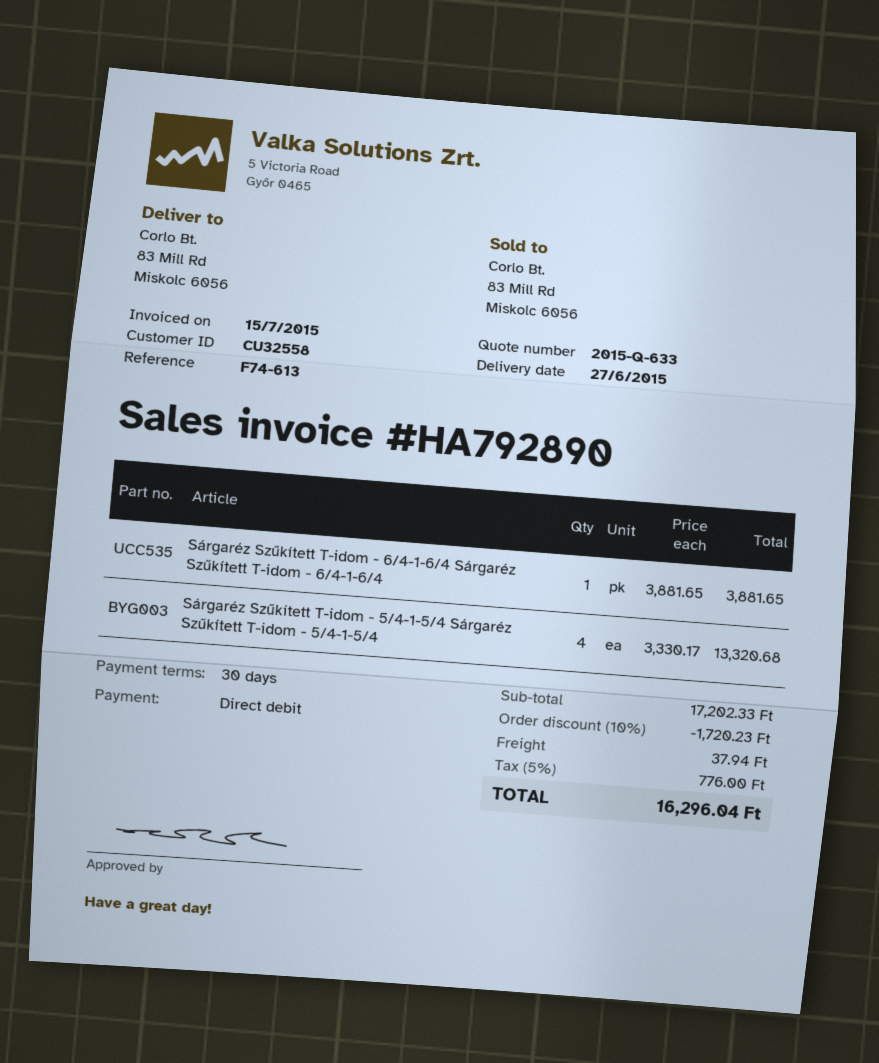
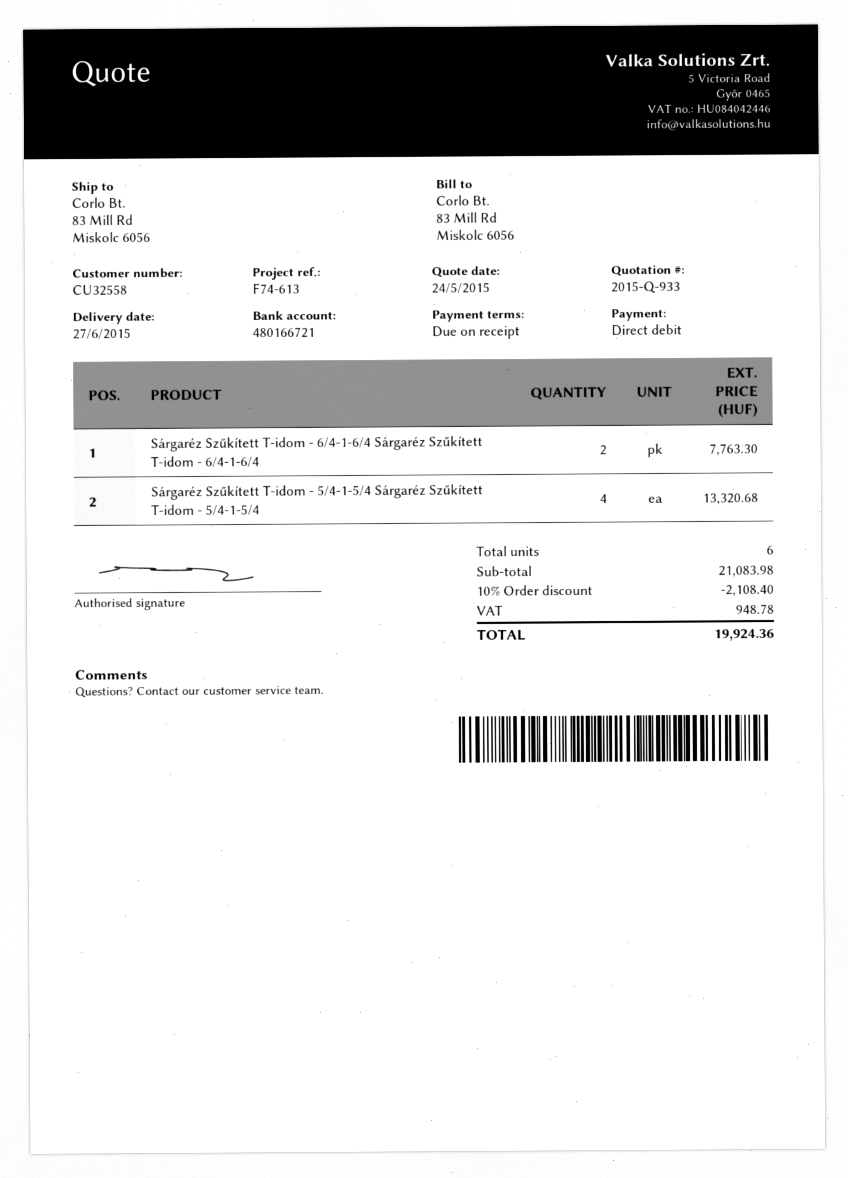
quote number: 2015-Q-633 -> 2015-Q-933
payment terms: 30 days -> on receipt
Sárgaréz Szűkített T-idom - 6/4-1-6/4 Sárgaréz Szűkített T-idom - 6/4-1-6/4: 1 for 3881.65 -> 2 for 7763.30
subtotal: 17202.33 -> 21083.98
discount: 10% = 1720.23 -> 10% = 2108.40
shipping: 37.94 -> none
tax: 776.00 -> 948.78
total: 16296.04 -> 19924.36

